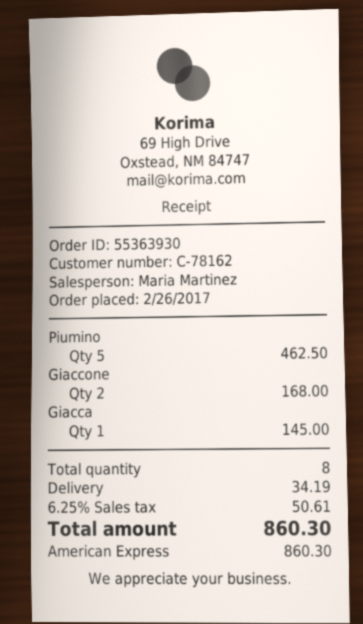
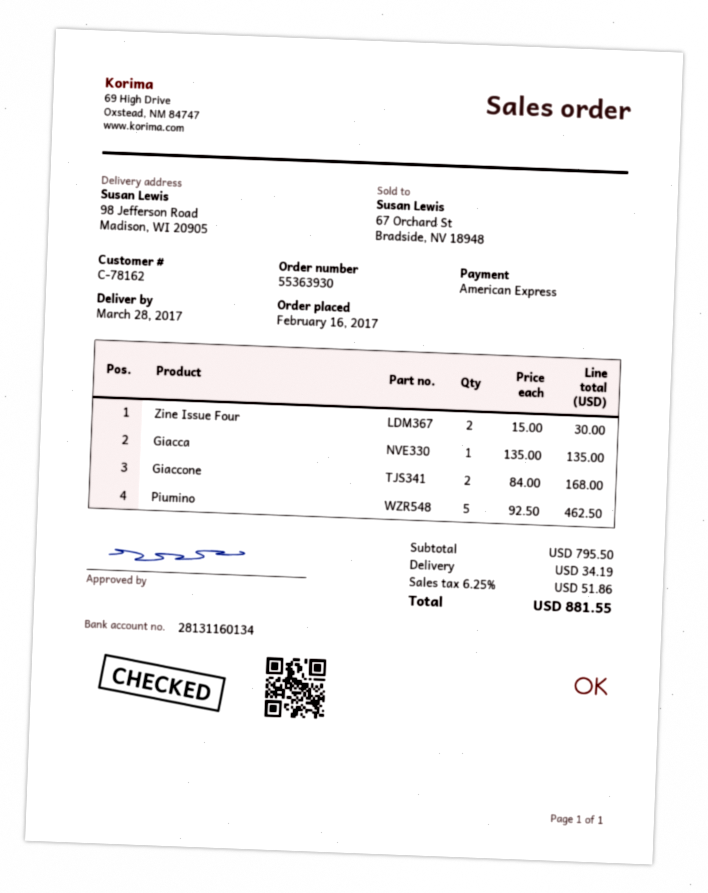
order date: 2017-02-26 -> 2017-02-16
Giacca: 1 for 145.00 -> 1 for 135.00
Zine Issue Four: none -> 2 for 30.00
tax: 6.25% = 50.61 -> 6.25% = 51.86
total: 860.30 -> 881.55

